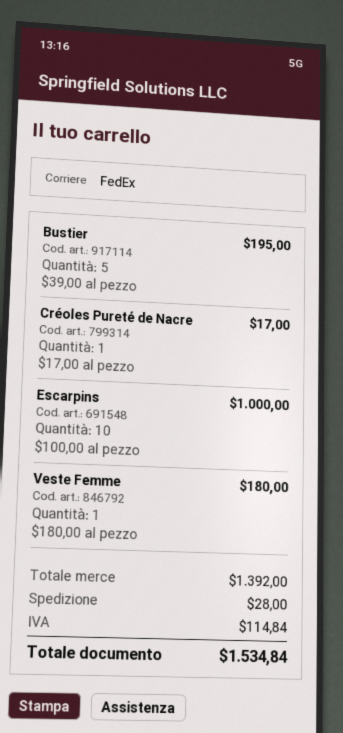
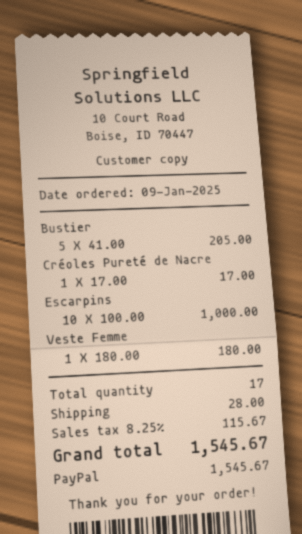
Bustier: 5 x 39.00 = 195.00 -> 5 x 41.00 = 205.00
tax: 114.84 -> 115.67
total: 1534.84 -> 1545.67

